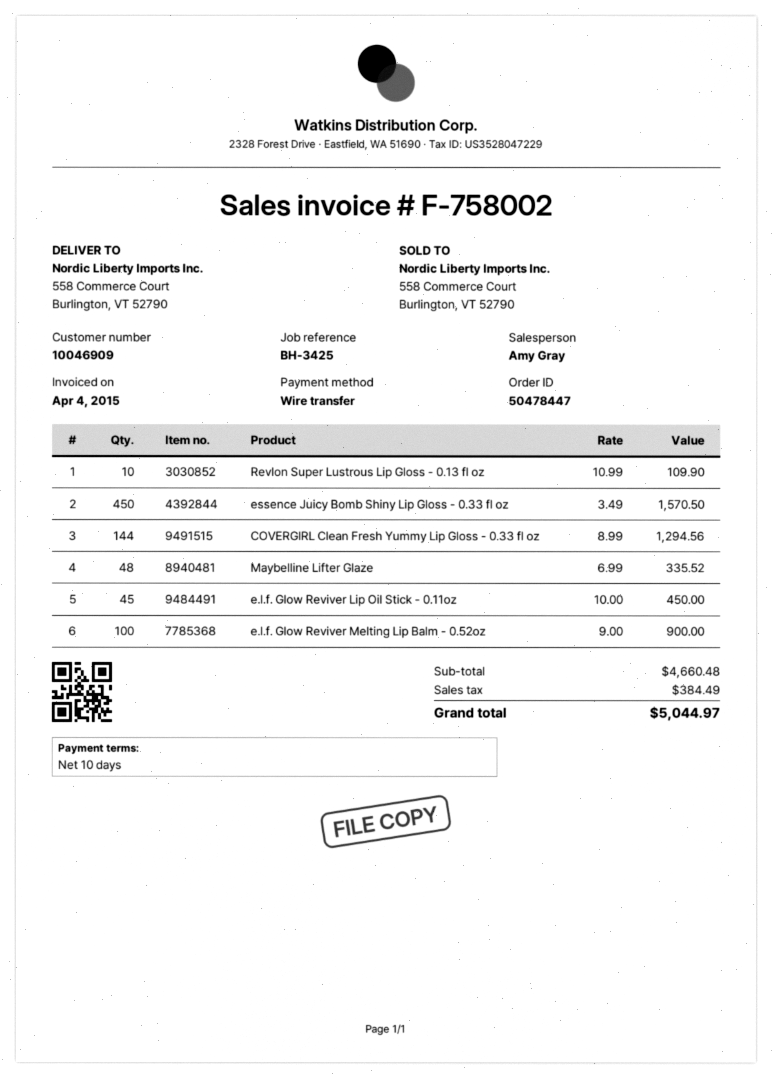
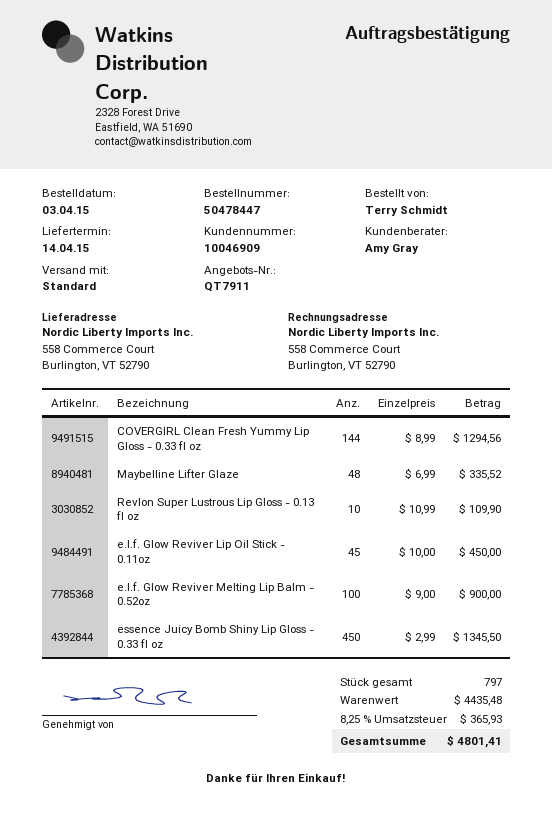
essence Juicy Bomb Shiny Lip Gloss - 0.33 fl oz: 450 x 3.49 = 1570.50 -> 450 x 2.99 = 1345.50
subtotal: 4660.48 -> 4435.48
tax: 384.49 -> 365.93
total: 5044.97 -> 4801.41

